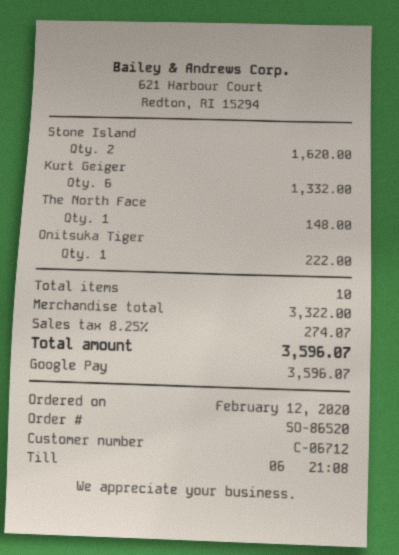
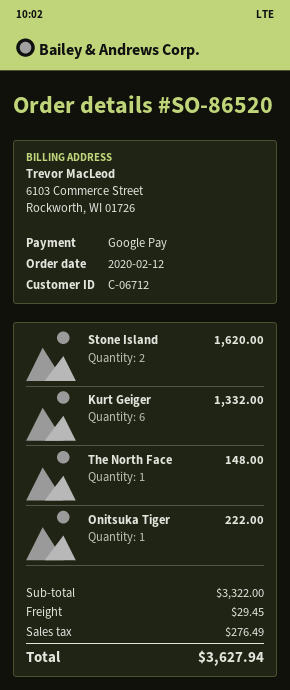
shipping: none -> 29.45
tax: 274.07 -> 276.49
total: 3596.07 -> 3627.94

